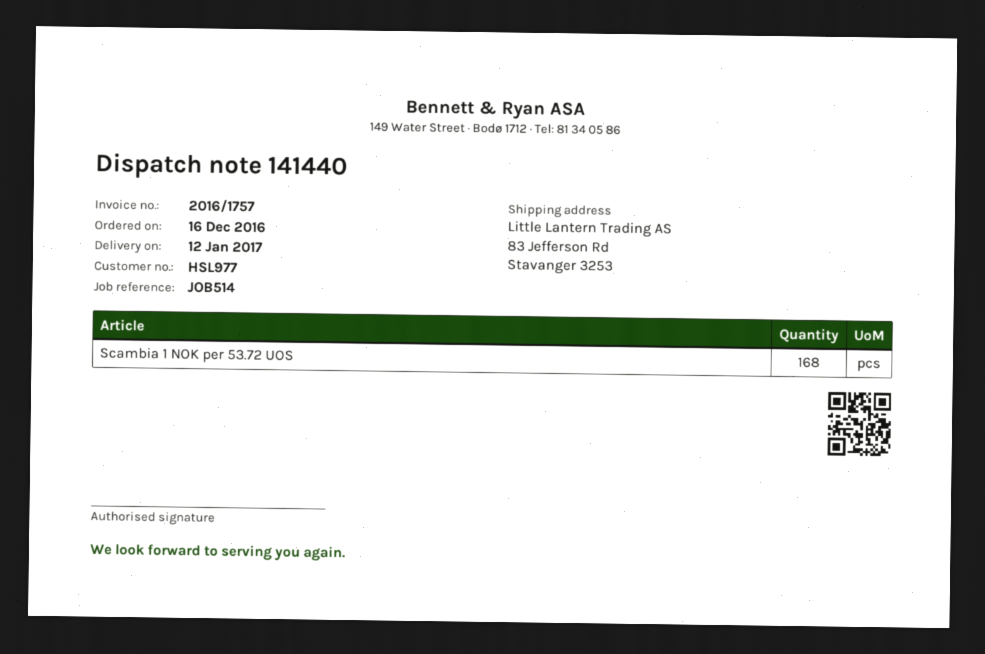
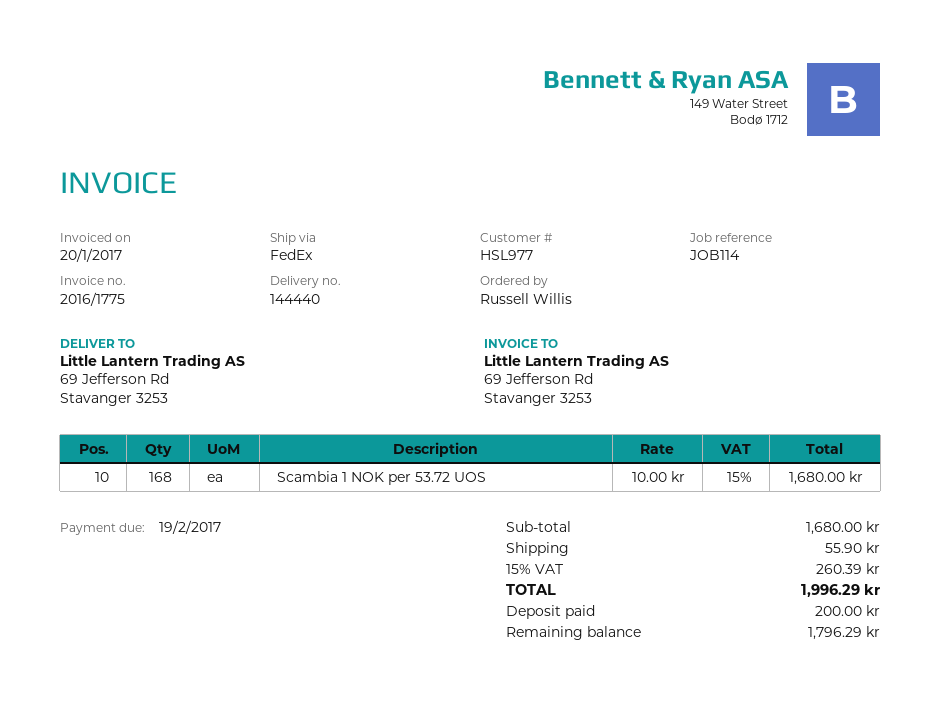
delivery note number: 141440 -> 144440
invoice number: 2016/1757 -> 2016/1775
reference: JOB514 -> JOB114
ship to: 83 Jefferson Rd, Stavanger 3253 -> 69 Jefferson Rd, Stavanger 3253

